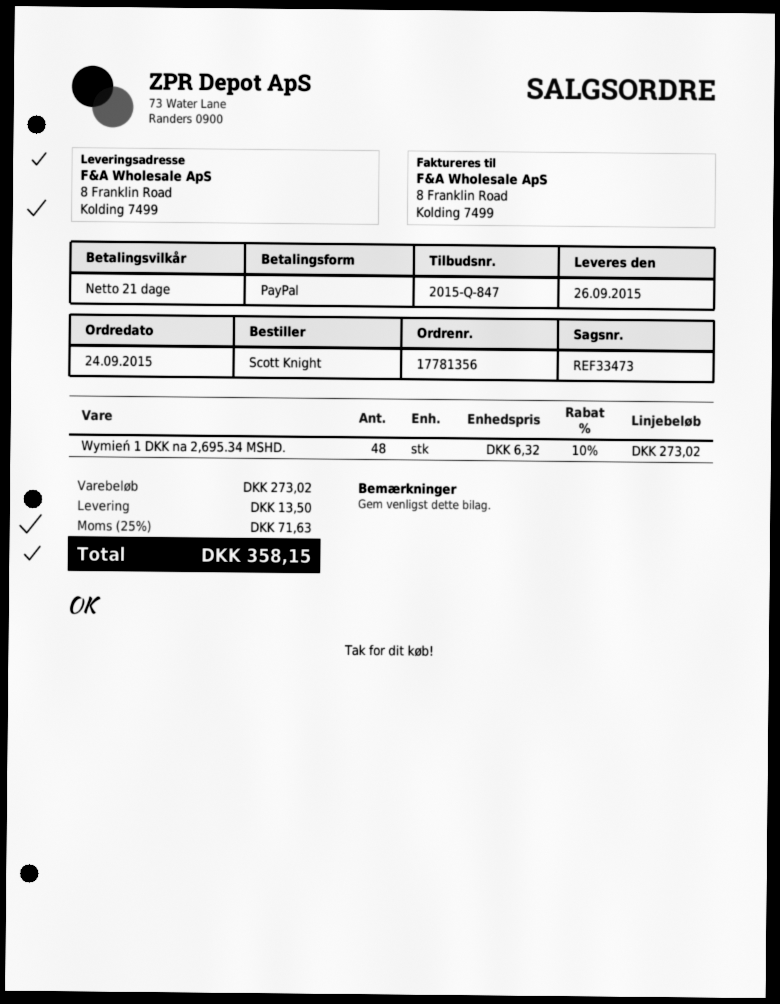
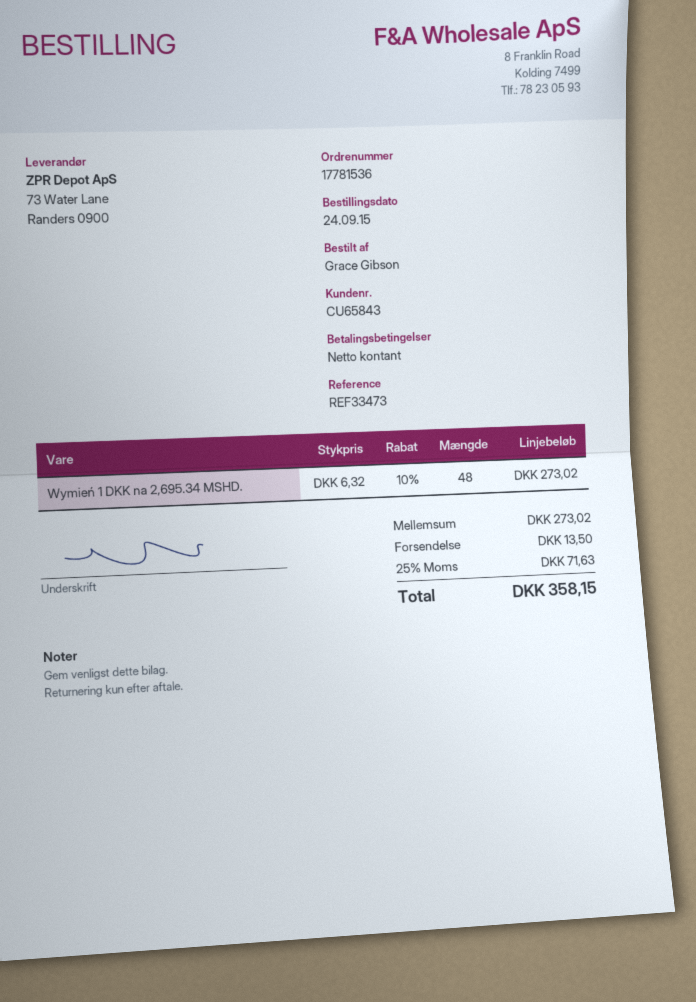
order number: 17781356 -> 17781536
payment terms: 21 days -> on receipt
ordered by: Scott Knight -> Grace Gibson

